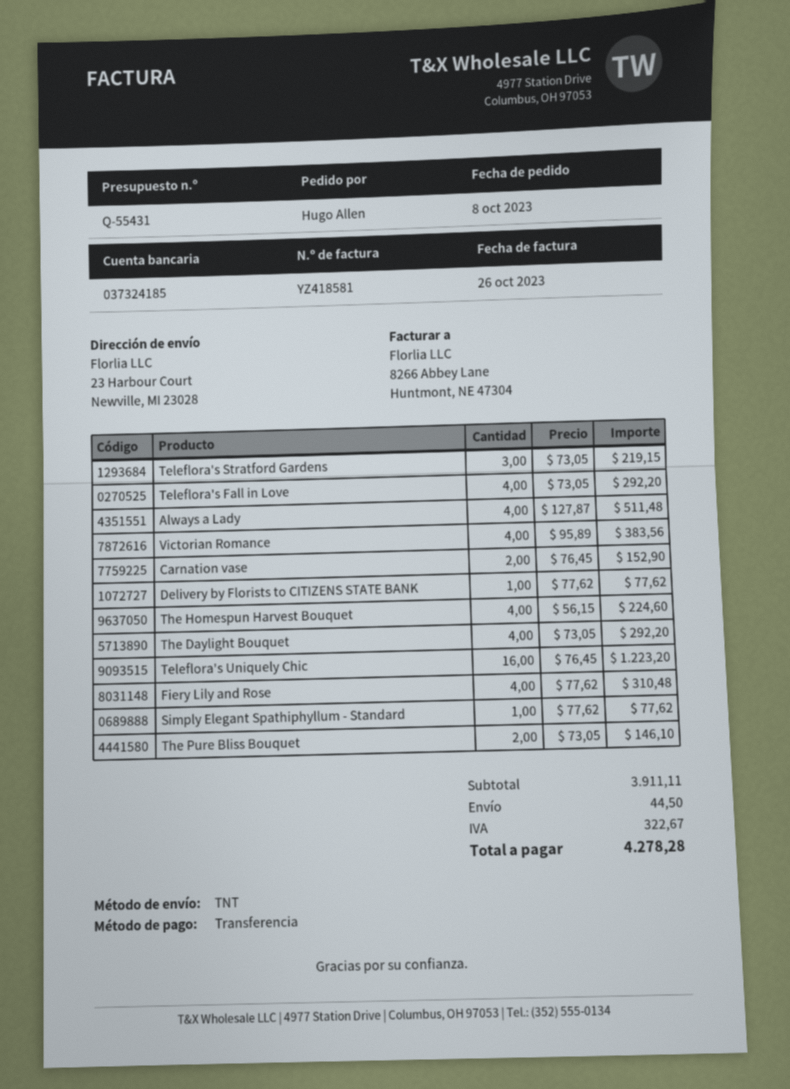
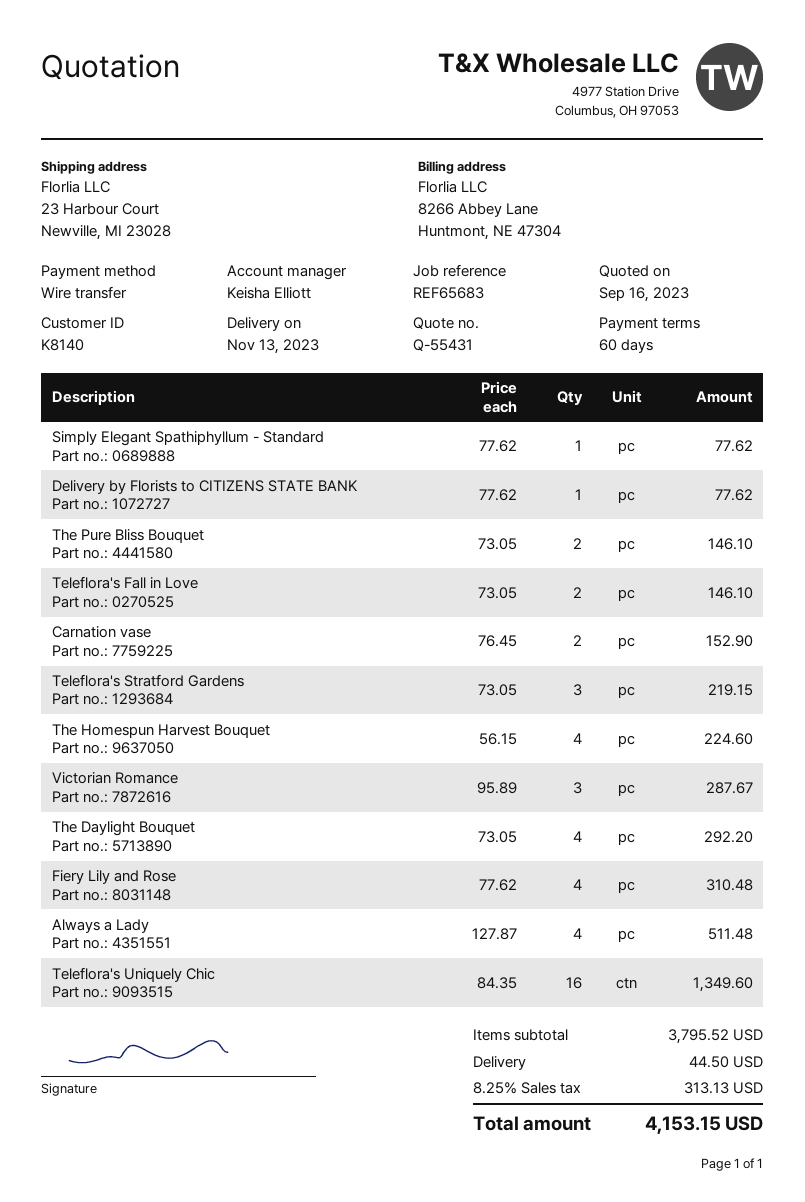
Teleflora's Fall in Love: 4 x 73.05 = 292.20 -> 2 x 73.05 = 146.10
Victorian Romance: 4 x 95.89 = 383.56 -> 3 x 95.89 = 287.67
Teleflora's Uniquely Chic: 16 x 76.45 = 1223.20 -> 16 x 84.35 = 1349.60
subtotal: 3911.11 -> 3795.52
tax: 322.67 -> 313.13
total: 4278.28 -> 4153.15

